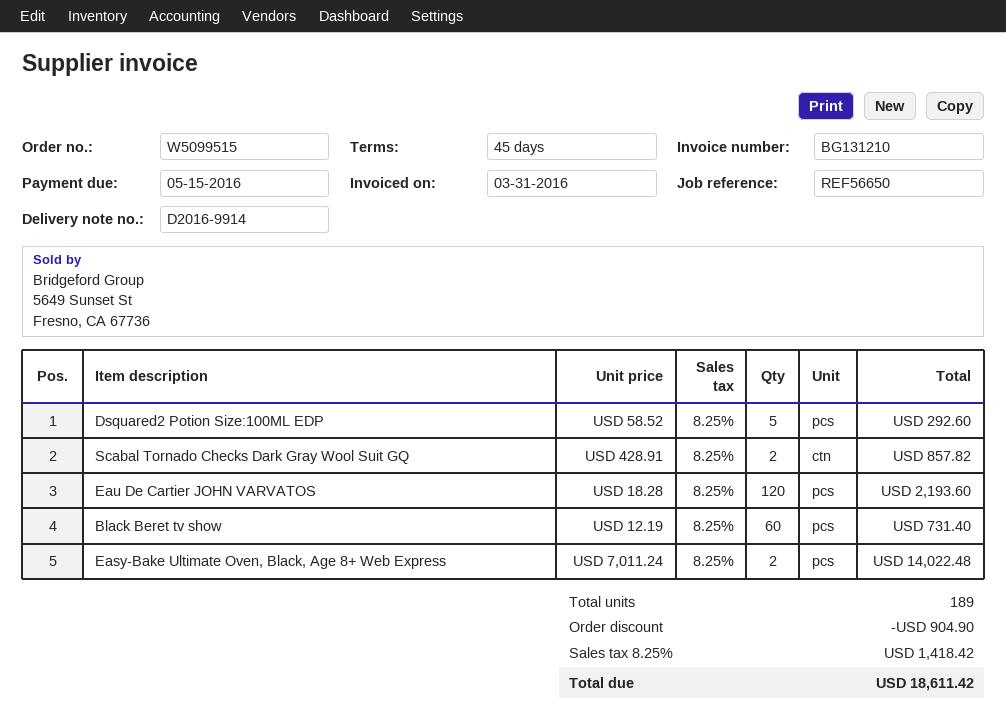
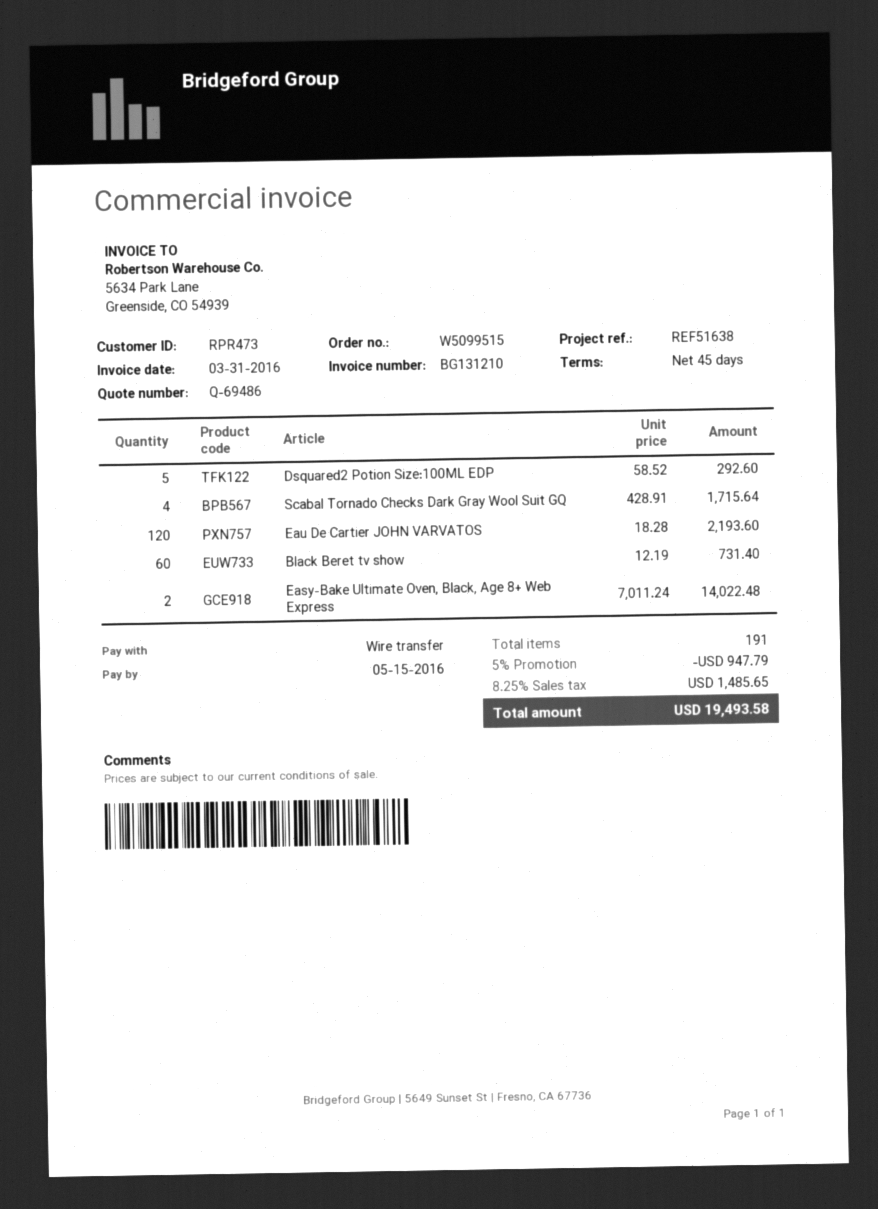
reference: REF56650 -> REF51638
Scabal Tornado Checks Dark Gray Wool Suit GQ: 2 x 428.91 = 857.82 -> 4 x 428.91 = 1715.64
total quantity: 189 -> 191
discount: 904.90 -> 947.79
tax: 8.25% = 1418.42 -> 8.25% = 1485.65
total: 18611.42 -> 19493.58

